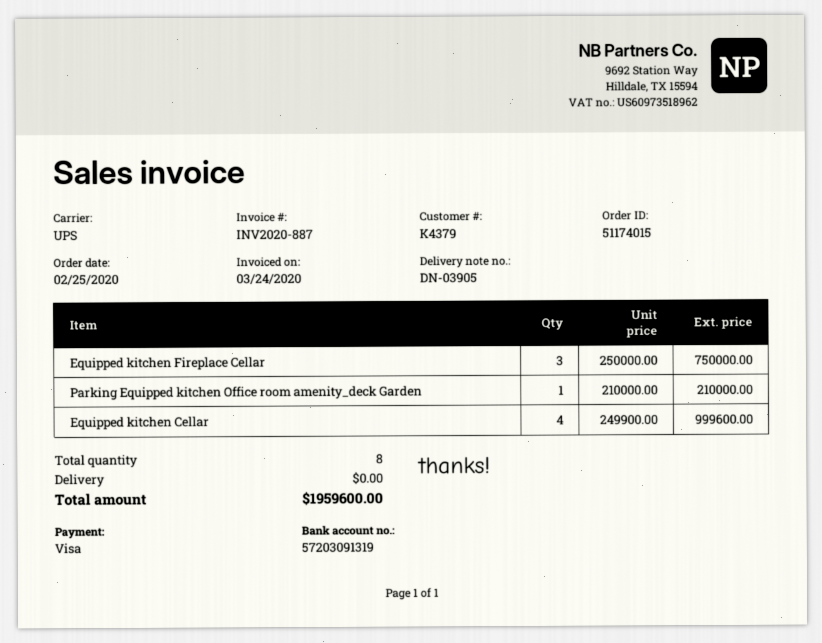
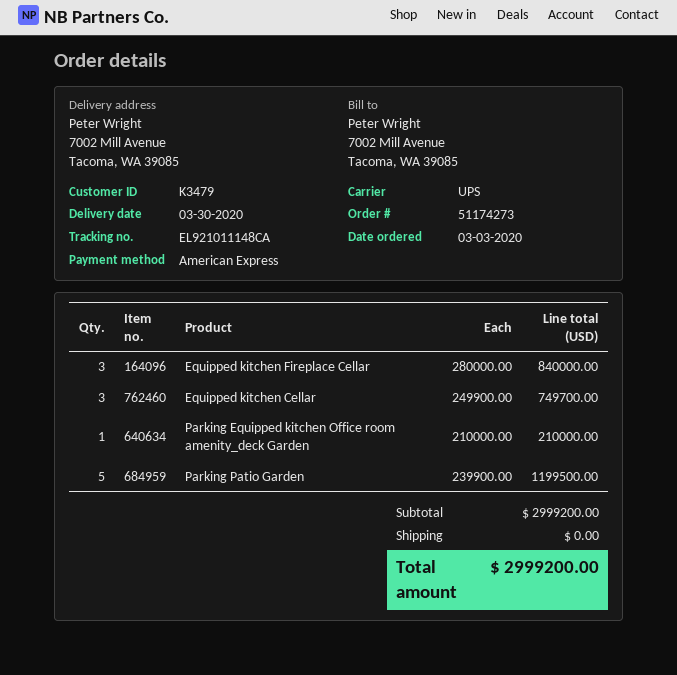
order number: 51174015 -> 51174273
order date: 2020-02-25 -> 2020-03-03
customer number: K4379 -> K3479
payment method: Visa -> American Express
Equipped kitchen Fireplace Cellar: 3 x 250000.00 = 750000.00 -> 3 x 280000.00 = 840000.00
Equipped kitchen Cellar: 4 x 249900.00 = 999600.00 -> 3 x 249900.00 = 749700.00
Parking Patio Garden: none -> 5 x 239900.00 = 1199500.00
total: 1959600.00 -> 2999200.00

